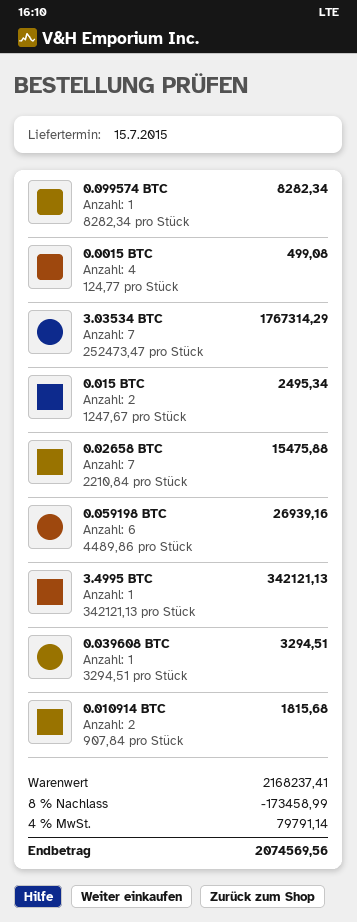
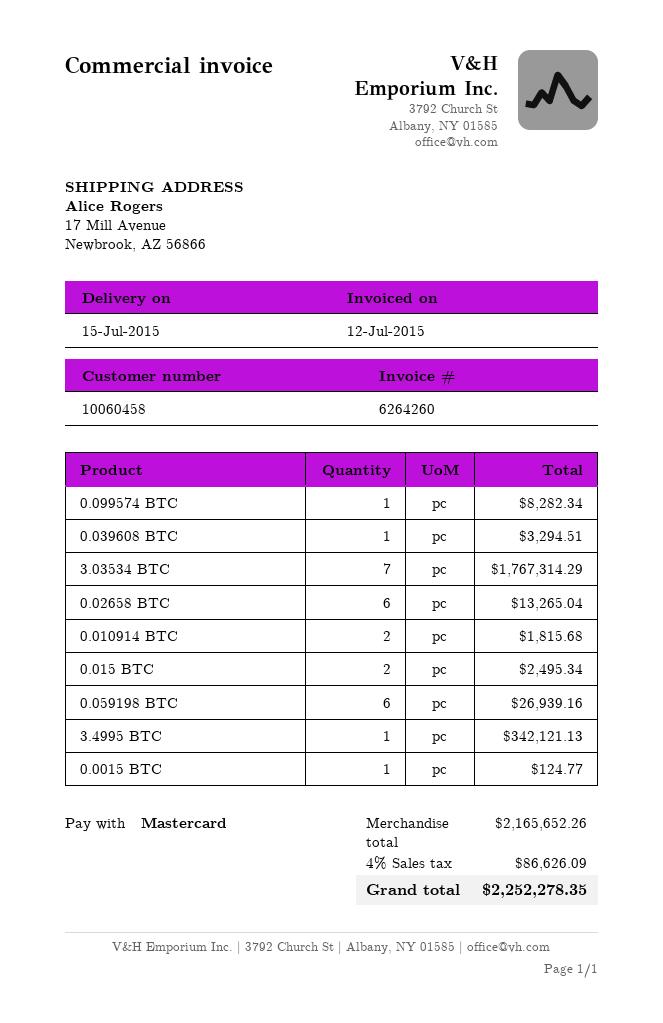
0.0015 BTC: 4 for 499.08 -> 1 for 124.77
0.02658 BTC: 7 for 15475.88 -> 6 for 13265.04
subtotal: 2168237.41 -> 2165652.26
discount: 8% = 173458.99 -> none
tax: 4% = 79791.14 -> 4% = 86626.09
total: 2074569.56 -> 2252278.35

